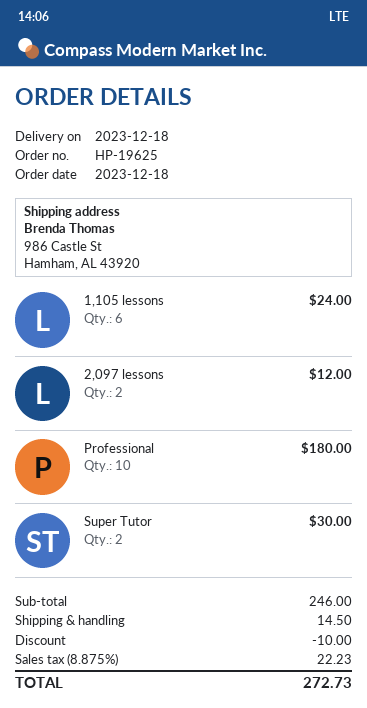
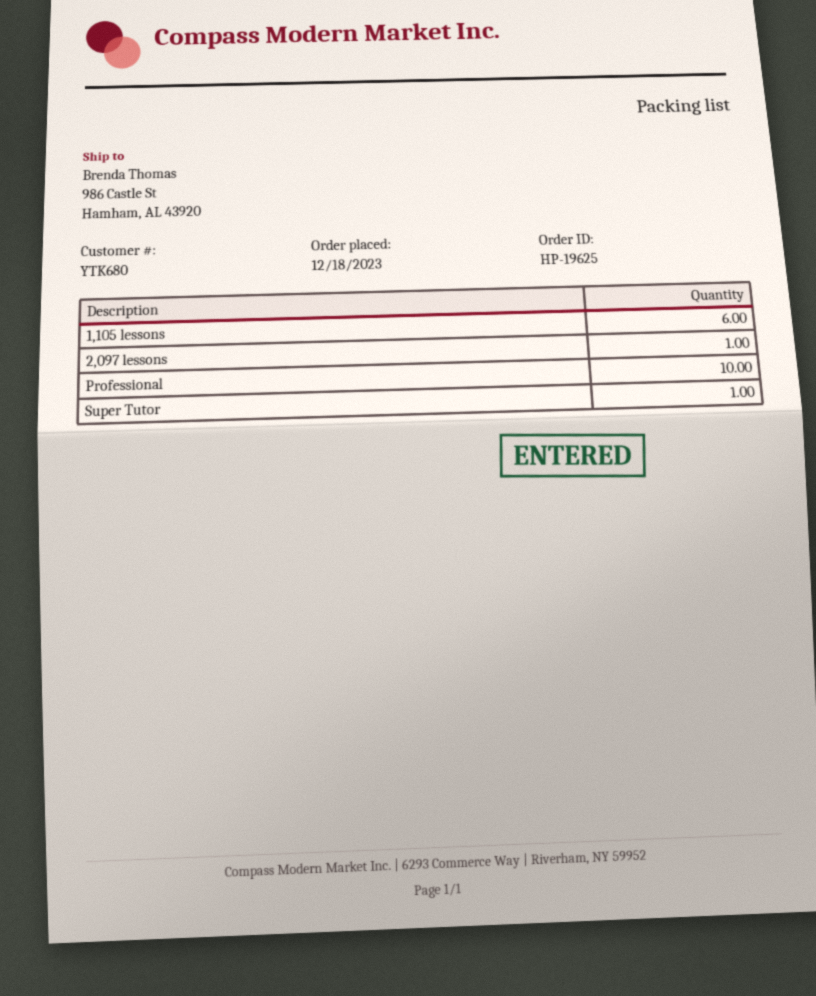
2,097 lessons: 2 -> 1
Super Tutor: 2 -> 1

